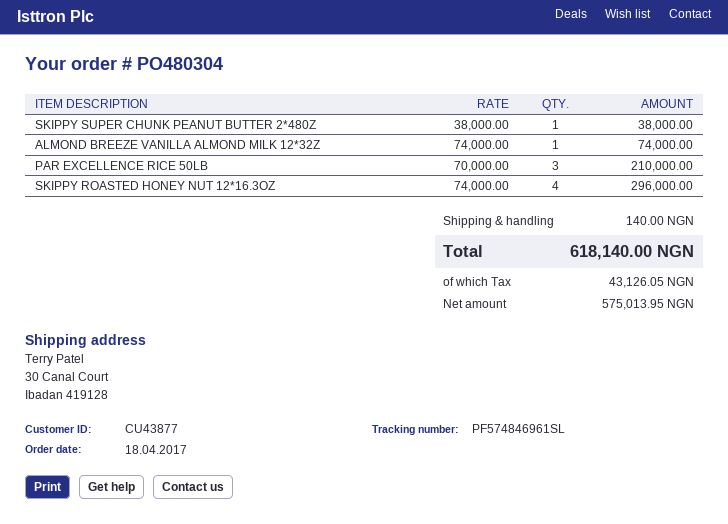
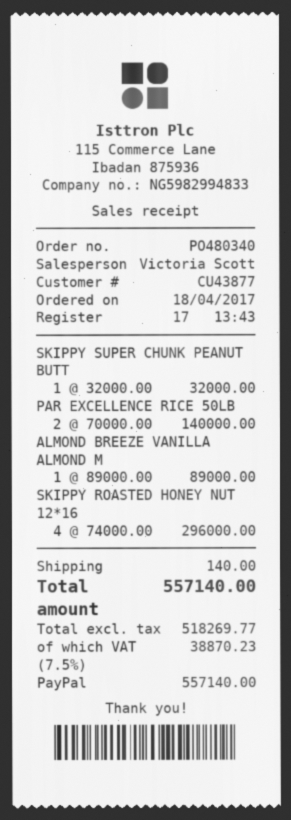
order number: PO480304 -> PO480340
SKIPPY SUPER CHUNK PEANUT BUTTER 2*480Z: 1 x 38000.00 = 38000.00 -> 1 x 32000.00 = 32000.00
ALMOND BREEZE VANILLA ALMOND MILK 12*32Z: 1 x 74000.00 = 74000.00 -> 1 x 89000.00 = 89000.00
PAR EXCELLENCE RICE 50LB: 3 x 70000.00 = 210000.00 -> 2 x 70000.00 = 140000.00
net: 575013.95 -> 518269.77
tax: 43126.05 -> 38870.23
total: 618140.00 -> 557140.00

